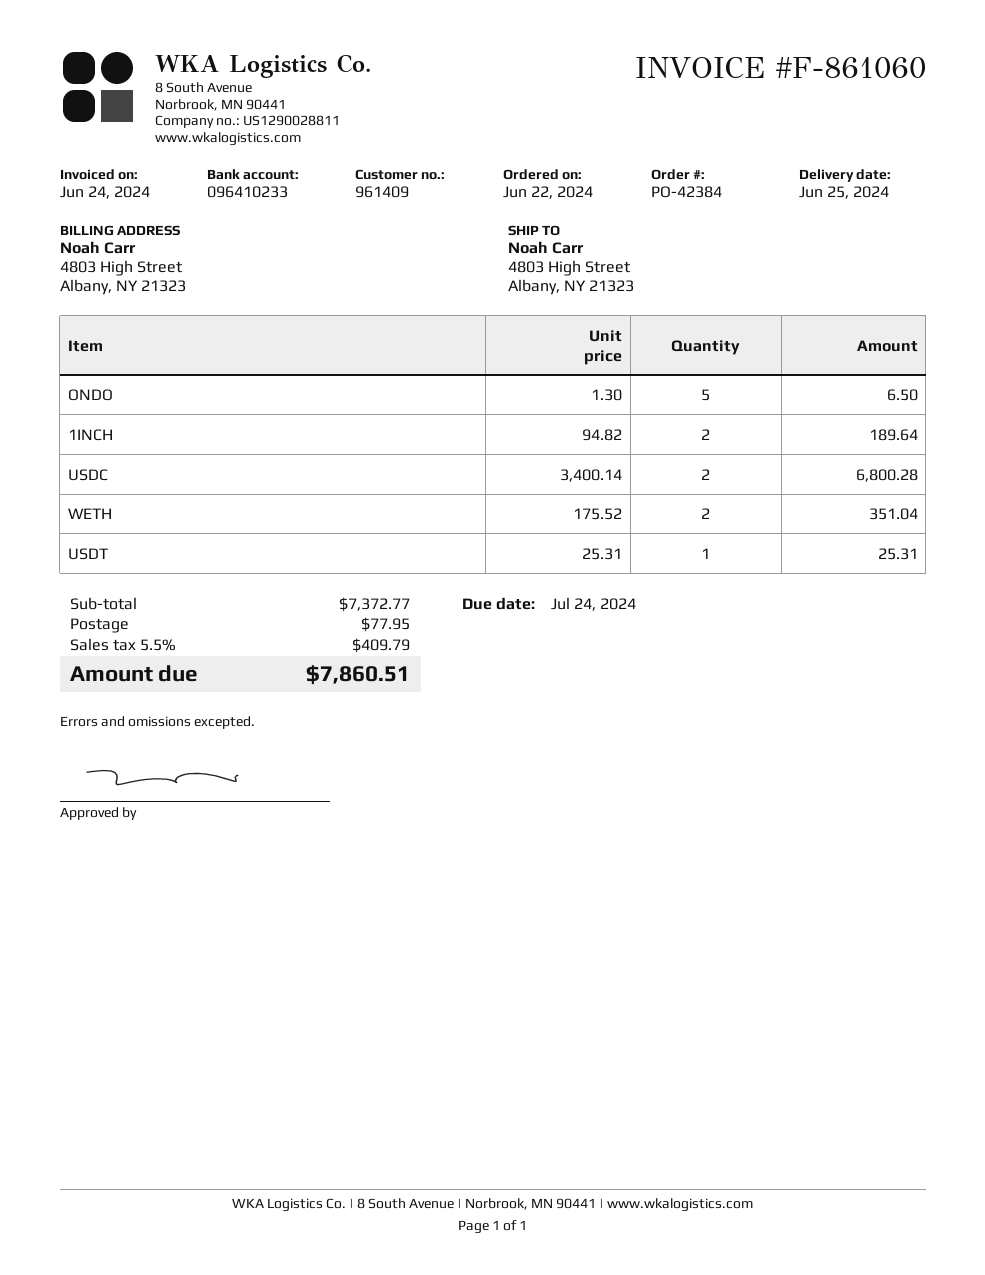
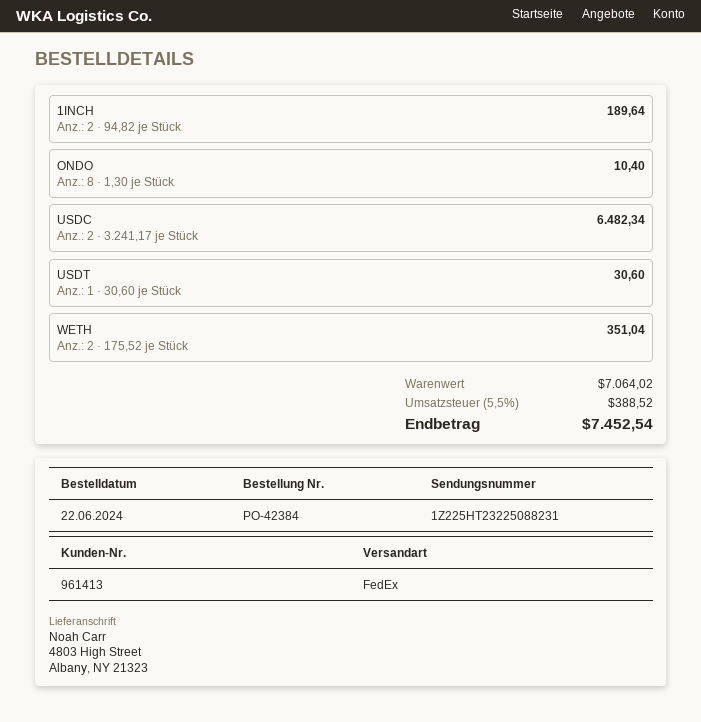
customer number: 961409 -> 961413
ONDO: 5 x 1.30 = 6.50 -> 8 x 1.30 = 10.40
USDC: 2 x 3400.14 = 6800.28 -> 2 x 3241.17 = 6482.34
USDT: 1 x 25.31 = 25.31 -> 1 x 30.60 = 30.60
subtotal: 7372.77 -> 7064.02
shipping: 77.95 -> none
tax: 5.5% = 409.79 -> 5.5% = 388.52
total: 7860.51 -> 7452.54

